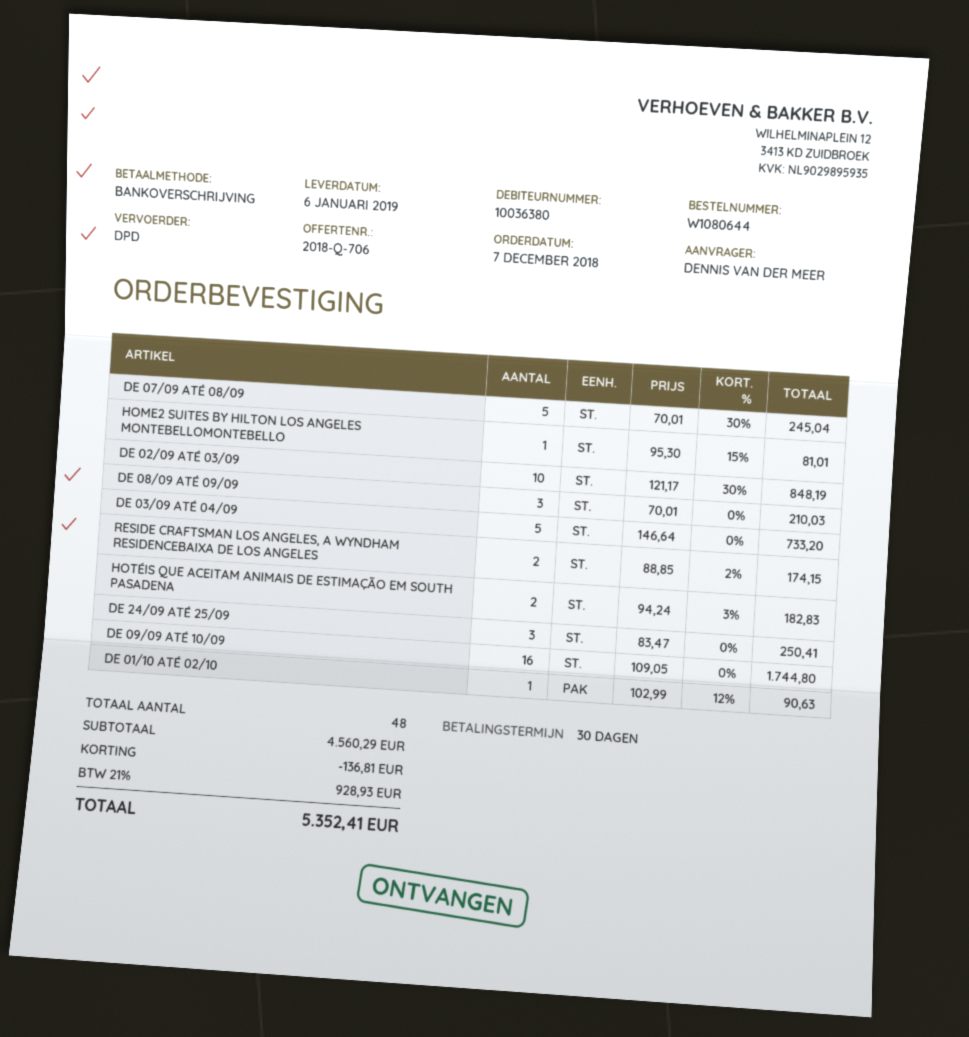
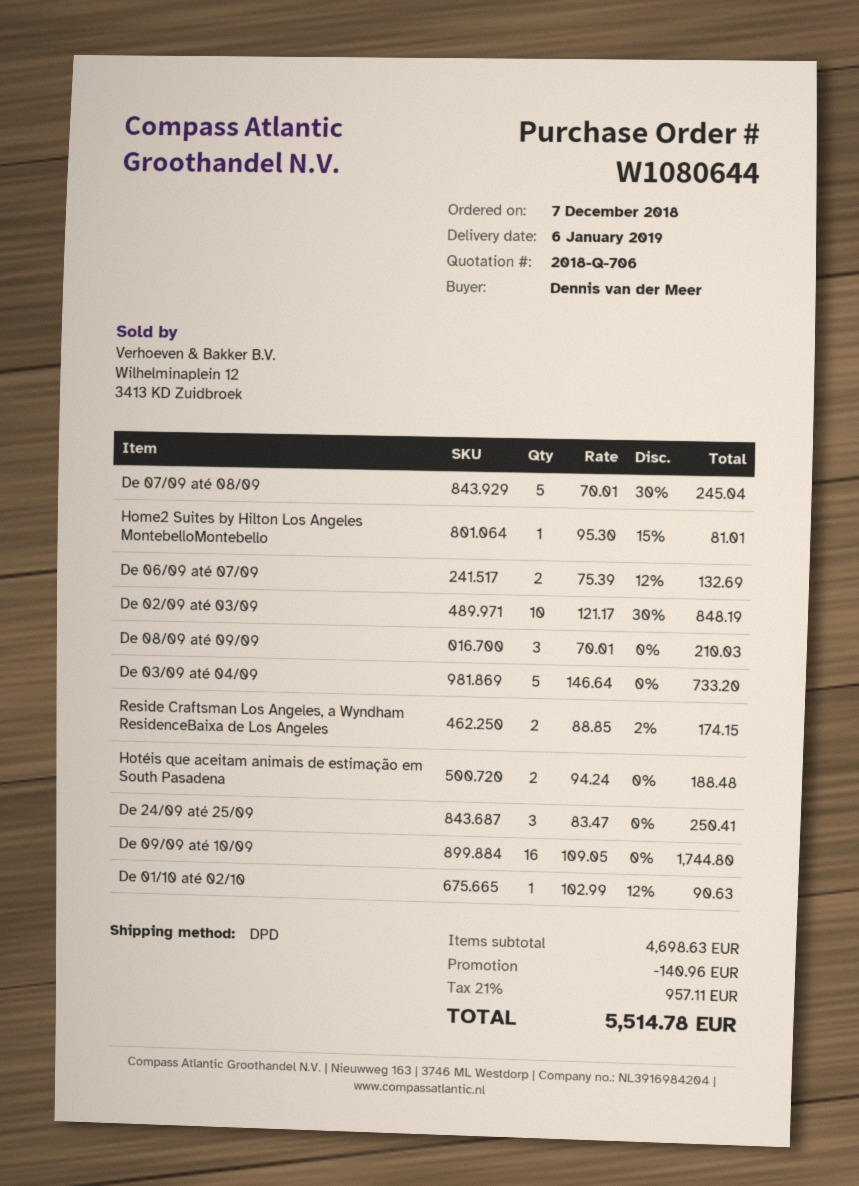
HOTÉIS QUE ACEITAM ANIMAIS DE ESTIMAÇÃO EM SOUTH PASADENA: 2 x 94.24 - 3% = 182.83 -> 2 x 94.24 = 188.48
De 06/09 até 07/09: none -> 2 x 75.39 - 12% = 132.69
subtotal: 4560.29 -> 4698.63
discount: 136.81 -> 140.96
tax: 21% = 928.93 -> 21% = 957.11
total: 5352.41 -> 5514.78

